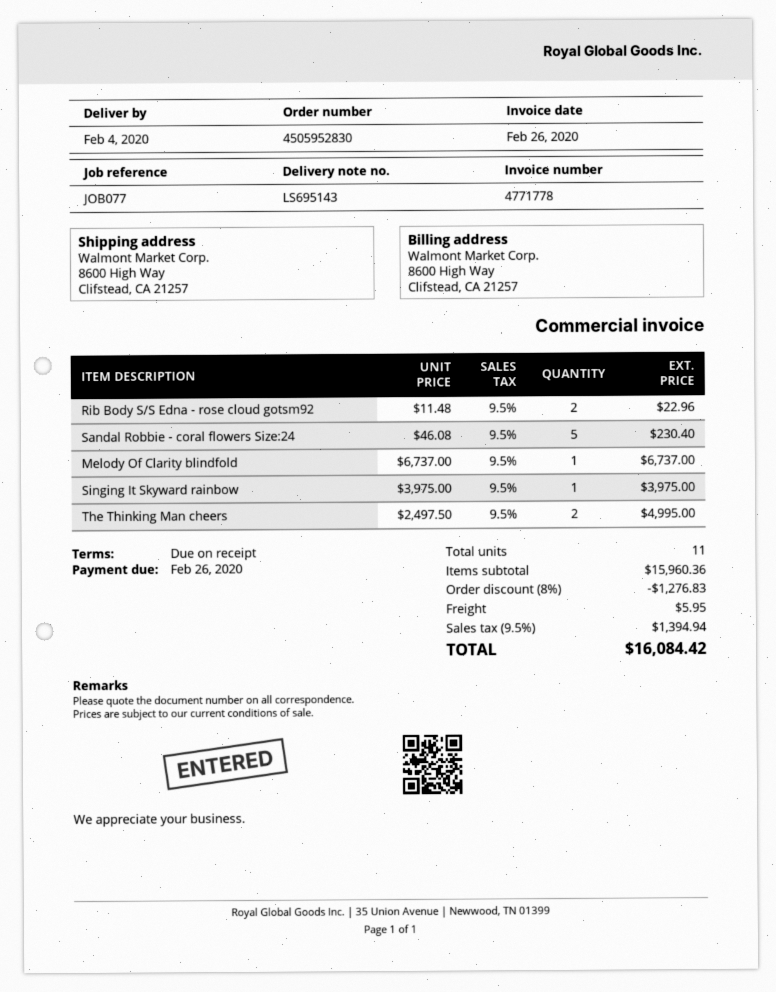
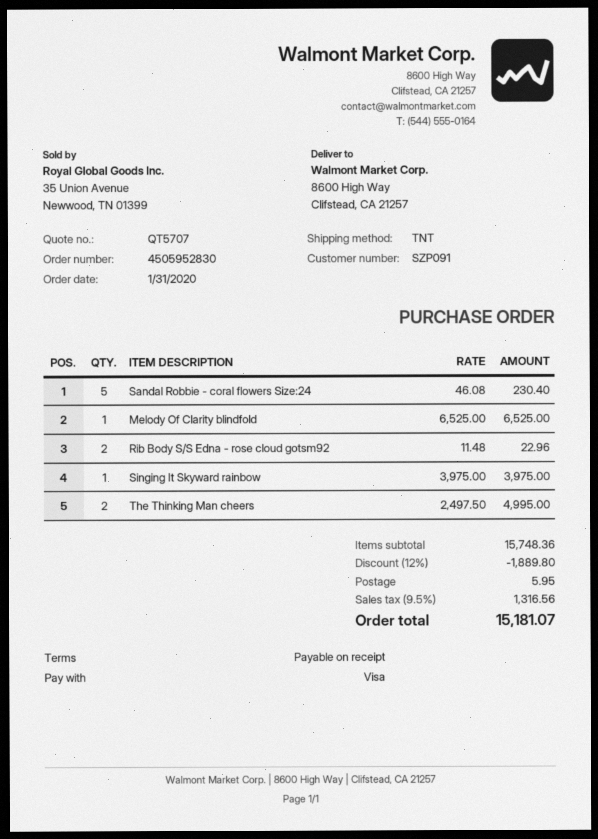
Melody Of Clarity blindfold: 1 x 6737.00 = 6737.00 -> 1 x 6525.00 = 6525.00
subtotal: 15960.36 -> 15748.36
discount: 8% = 1276.83 -> 12% = 1889.80
tax: 9.5% = 1394.94 -> 9.5% = 1316.56
total: 16084.42 -> 15181.07

